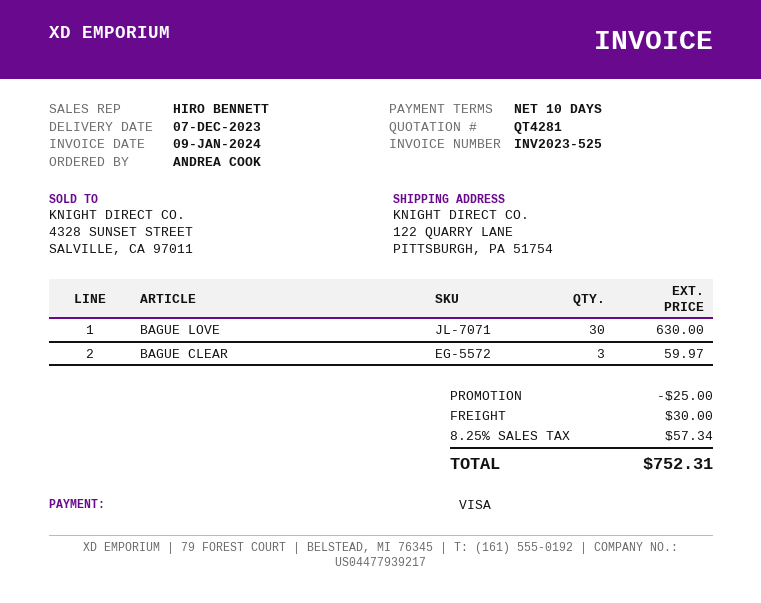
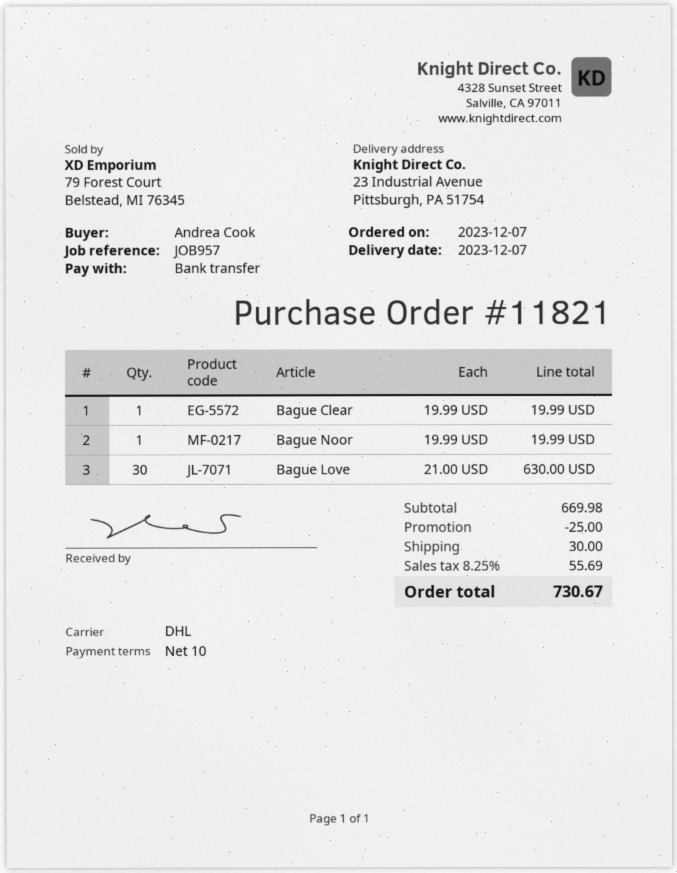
payment method: Visa -> bank transfer
ship to: 122 QUARRY LANE, PITTSBURGH, PA 51754 -> 23 Industrial Avenue, Pittsburgh, PA 51754
BAGUE CLEAR: 3 for 59.97 -> 1 for 19.99
Bague Noor: none -> 1 for 19.99
tax: 8.25% = 57.34 -> 8.25% = 55.69
total: 752.31 -> 730.67

